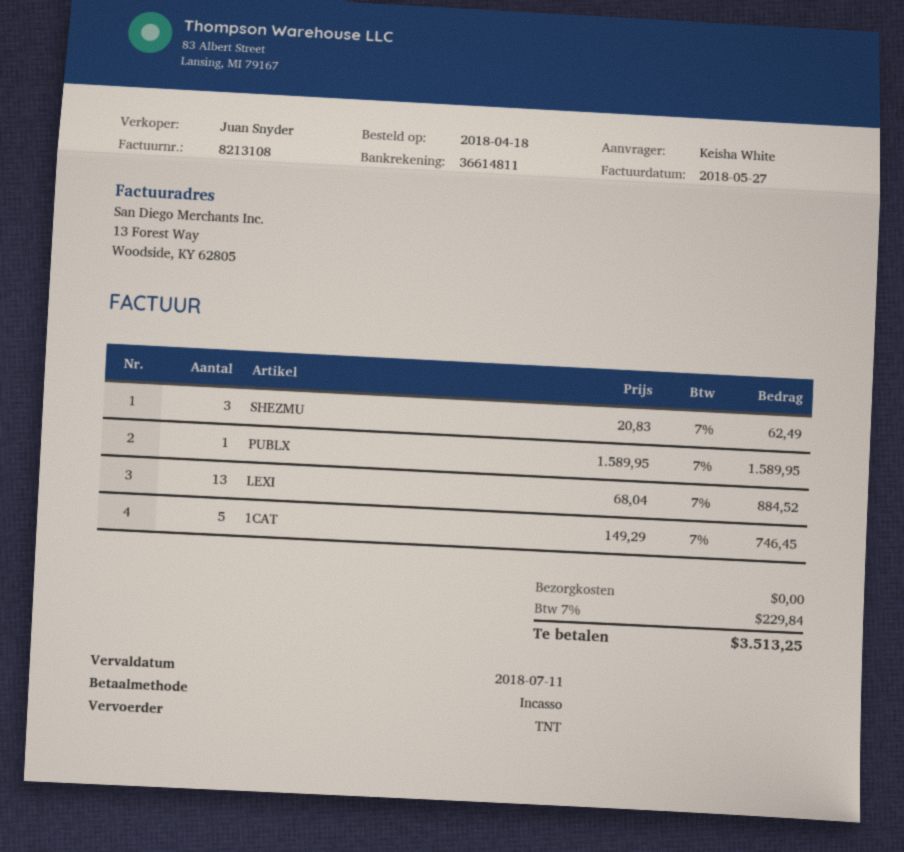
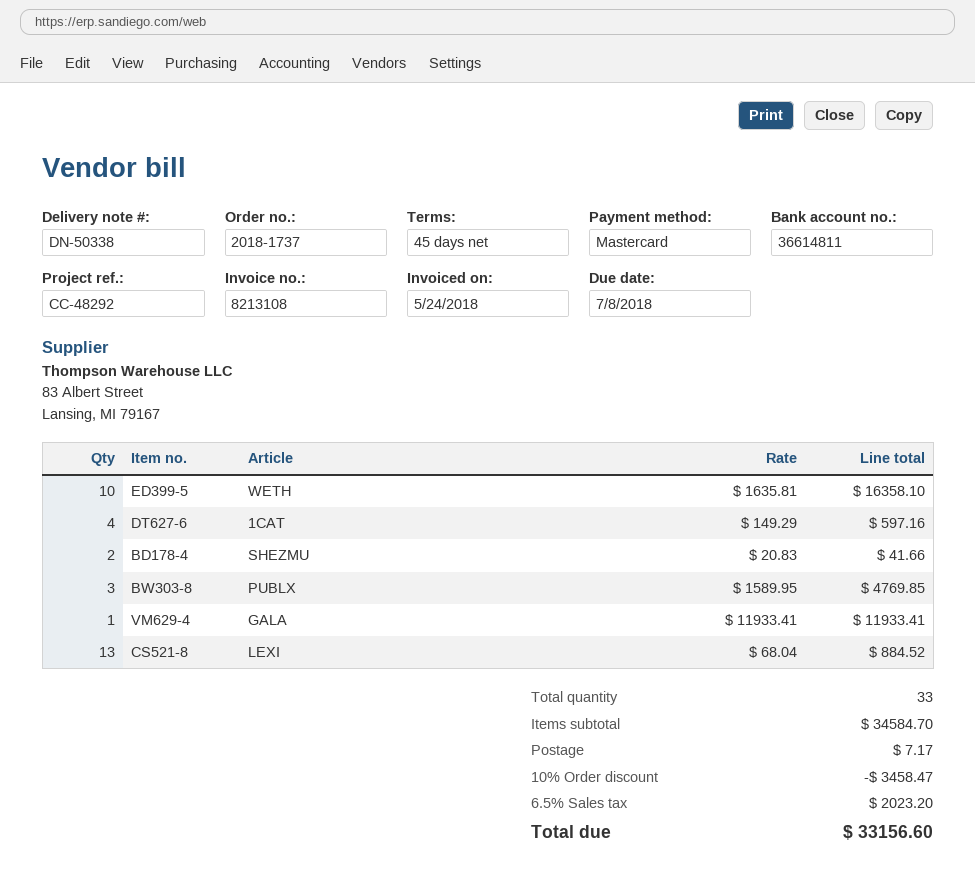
invoice date: 2018-05-27 -> 2018-05-24
due date: 2018-07-11 -> 2018-07-08
payment method: direct debit -> Mastercard
SHEZMU: 3 x 20.83 = 62.49 -> 2 x 20.83 = 41.66
PUBLX: 1 x 1589.95 = 1589.95 -> 3 x 1589.95 = 4769.85
1CAT: 5 x 149.29 = 746.45 -> 4 x 149.29 = 597.16
WETH: none -> 10 x 1635.81 = 16358.10
GALA: none -> 1 x 11933.41 = 11933.41
discount: none -> 10% = 3458.47
shipping: 0.00 -> 7.17
tax: 7% = 229.84 -> 6.5% = 2023.20
total: 3513.25 -> 33156.60

